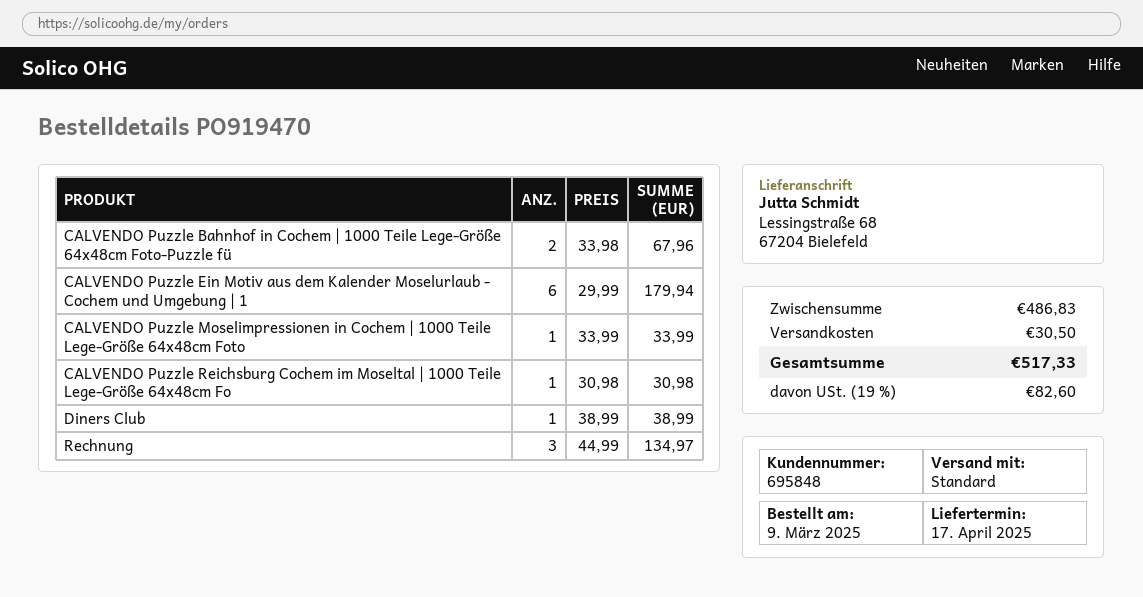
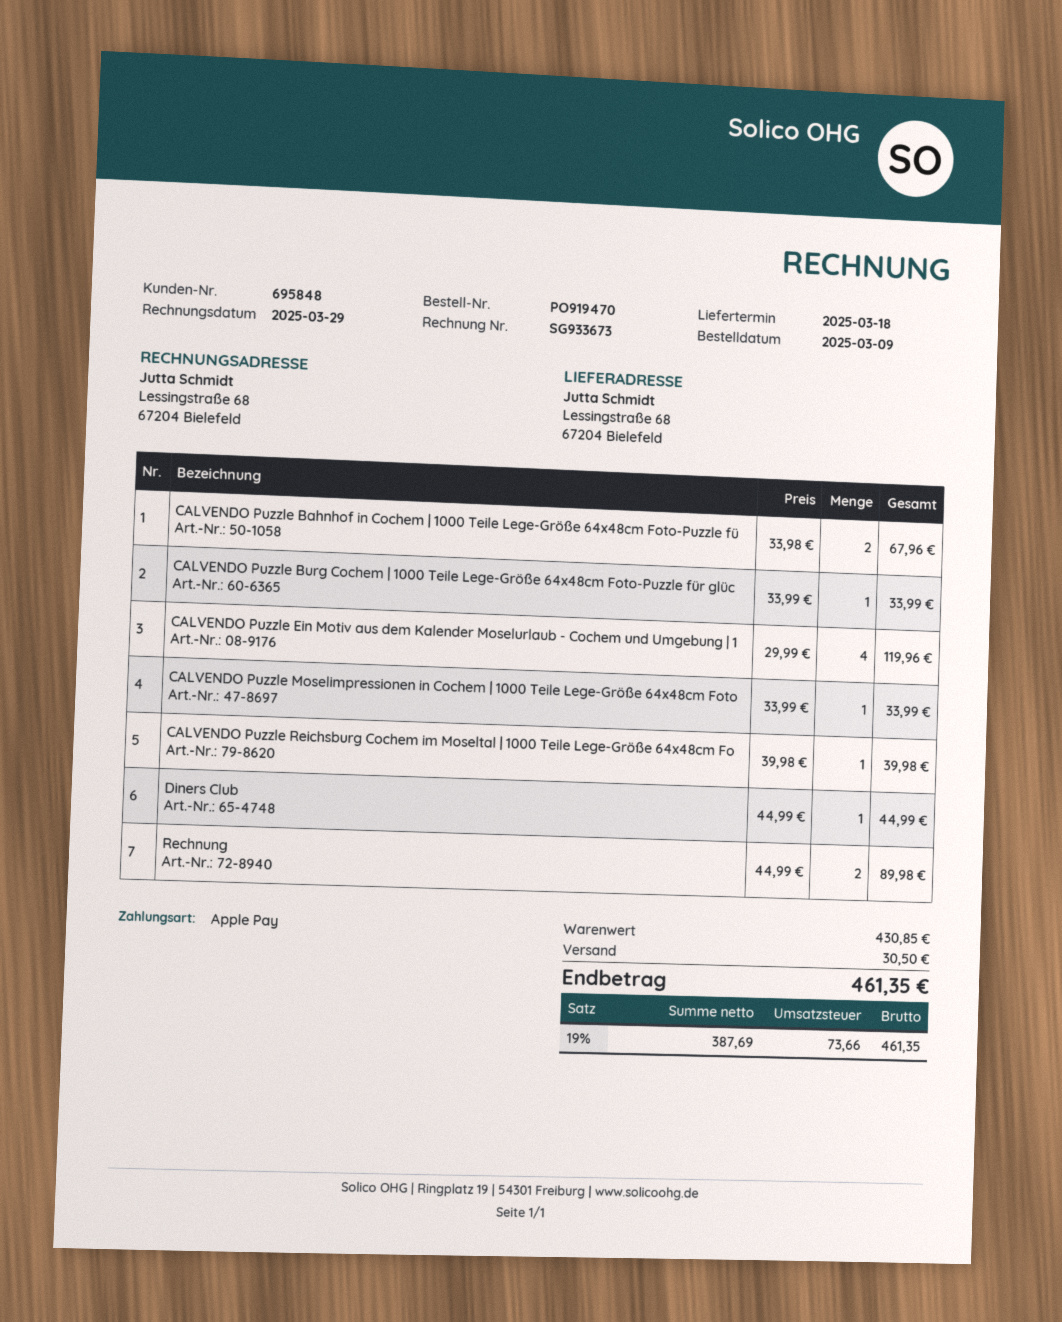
delivery date: 2025-04-17 -> 2025-03-18
CALVENDO Puzzle Ein Motiv aus dem Kalender Moselurlaub - Cochem und Umgebung | 1: 6 x 29.99 = 179.94 -> 4 x 29.99 = 119.96
CALVENDO Puzzle Reichsburg Cochem im Moseltal | 1000 Teile Lege-Größe 64x48cm Fo: 1 x 30.98 = 30.98 -> 1 x 39.98 = 39.98
Diners Club: 1 x 38.99 = 38.99 -> 1 x 44.99 = 44.99
Rechnung: 3 x 44.99 = 134.97 -> 2 x 44.99 = 89.98
CALVENDO Puzzle Burg Cochem | 1000 Teile Lege-Größe 64x48cm Foto-Puzzle für glüc: none -> 1 x 33.99 = 33.99
subtotal: 486.83 -> 430.85
tax: 19% = 82.60 -> 19% = 73.66
total: 517.33 -> 461.35

